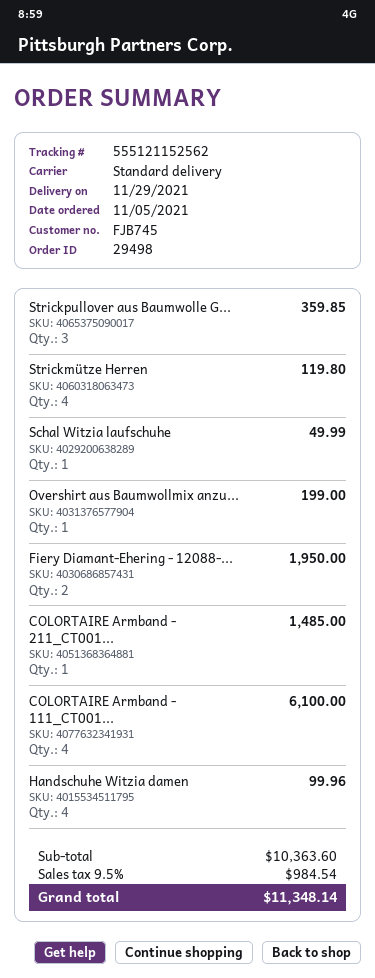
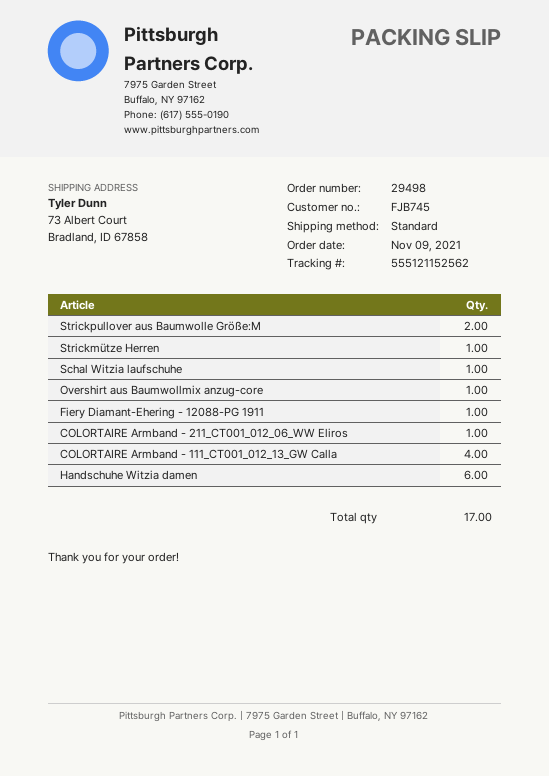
order date: 2021-11-05 -> 2021-11-09
Strickpullover aus Baumwolle G...: 3 -> 2
Strickmütze Herren: 4 -> 1
Fiery Diamant-Ehering - 12088-...: 2 -> 1
Handschuhe Witzia damen: 4 -> 6

